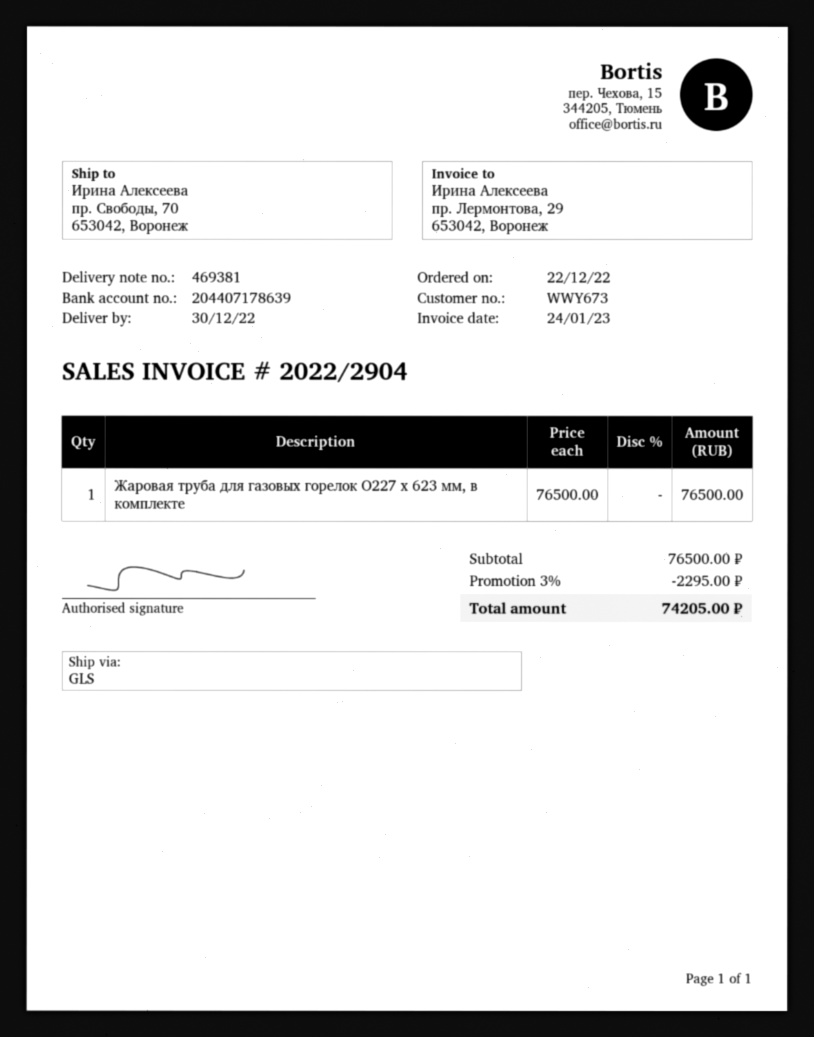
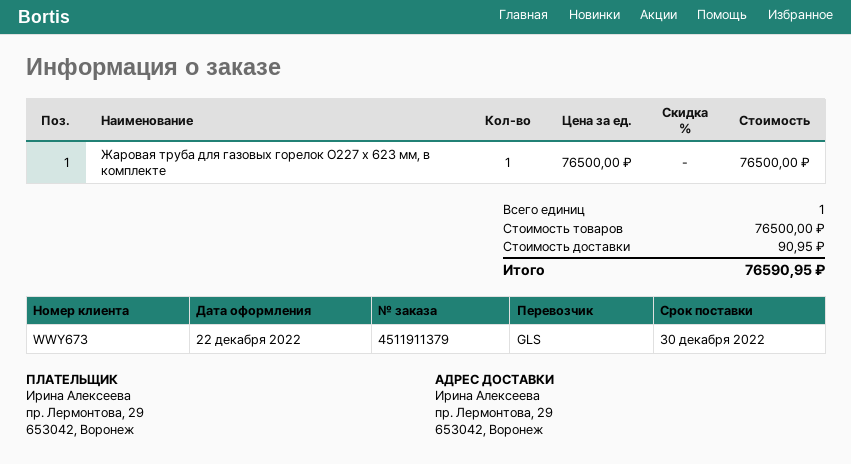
ship to: пр. Свободы, 70, 653042, Воронеж -> пр. Лермонтова, 29, 653042, Воронеж
discount: 3% = 2295.00 -> none
shipping: none -> 90.95
total: 74205.00 -> 76590.95

